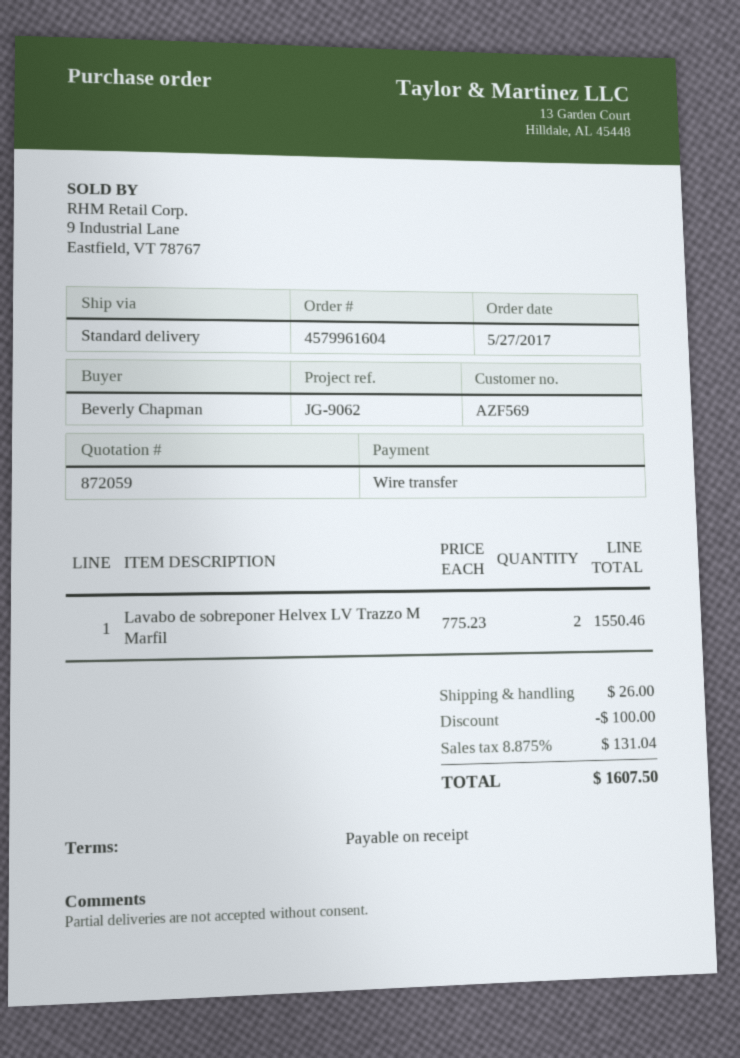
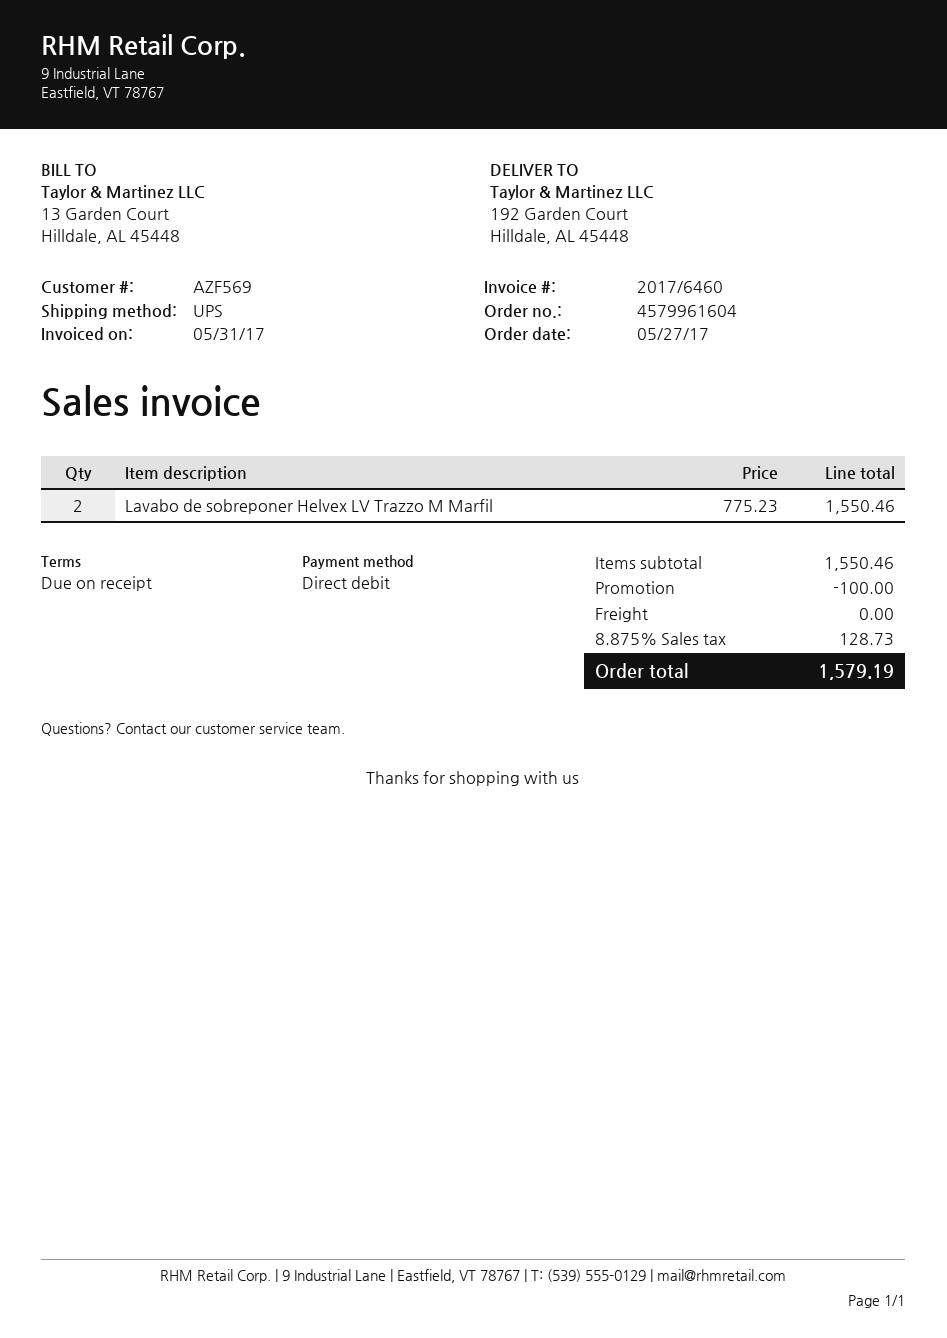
payment method: bank transfer -> direct debit
shipping method: standard -> UPS
shipping: 26.00 -> 0.00
tax: 8.875% = 131.04 -> 8.875% = 128.73
total: 1607.50 -> 1579.19

